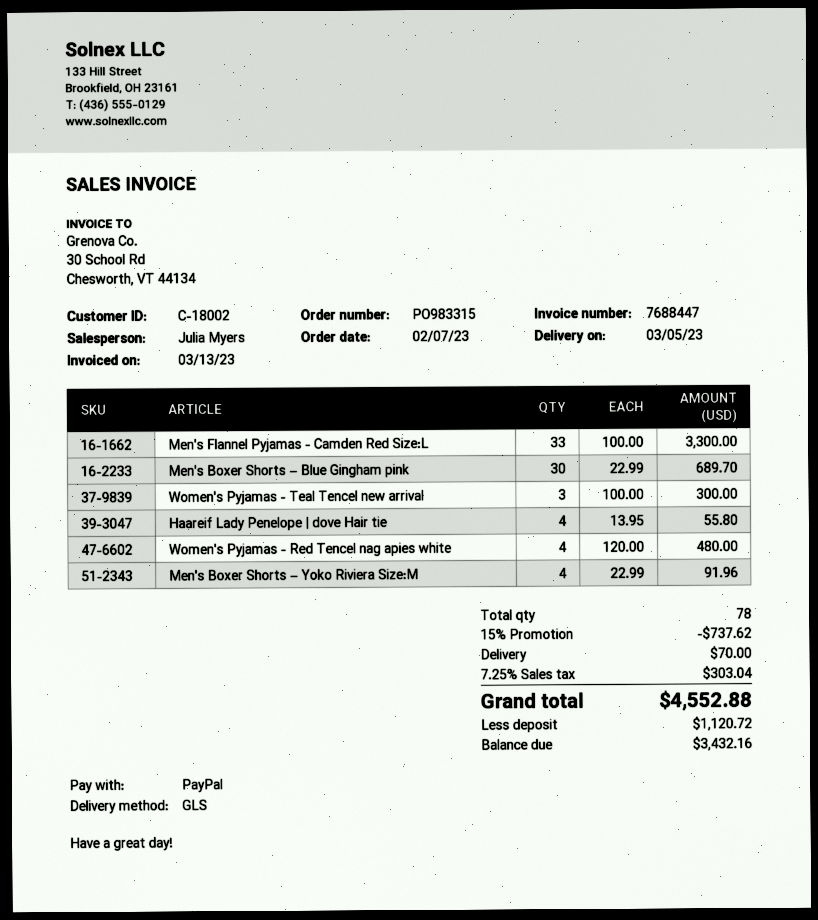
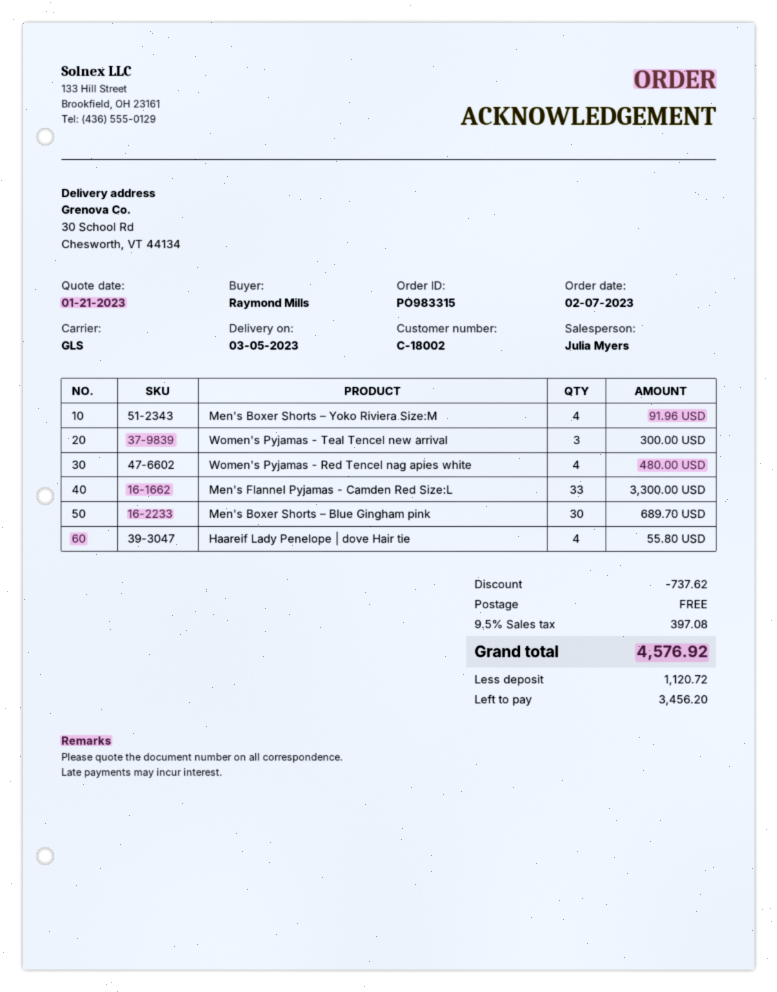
shipping: 70.00 -> 0.00
tax: 7.25% = 303.04 -> 9.5% = 397.08
total: 4552.88 -> 4576.92
balance: 3432.16 -> 3456.20

